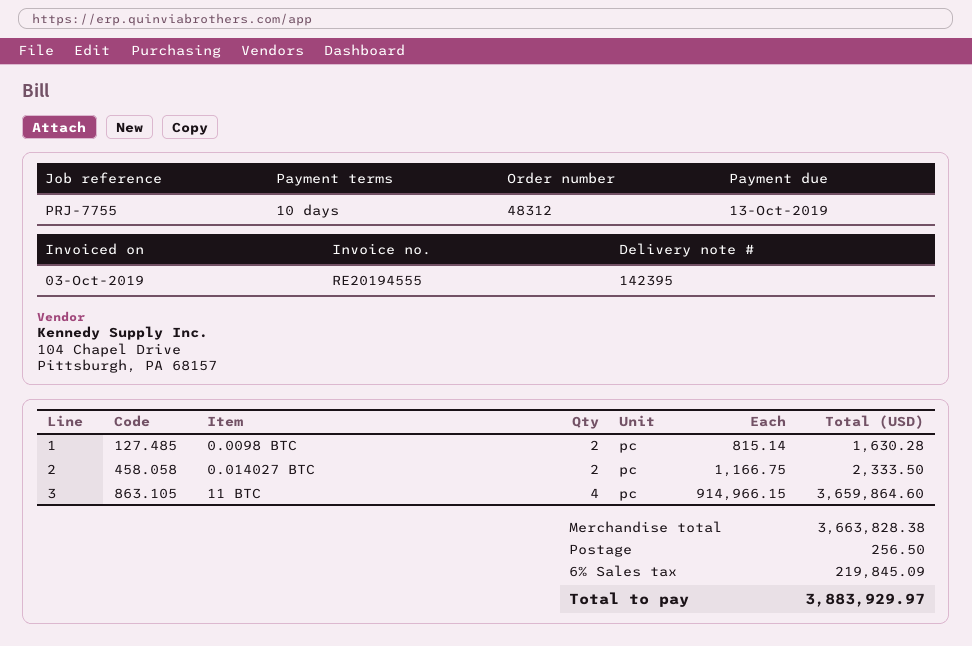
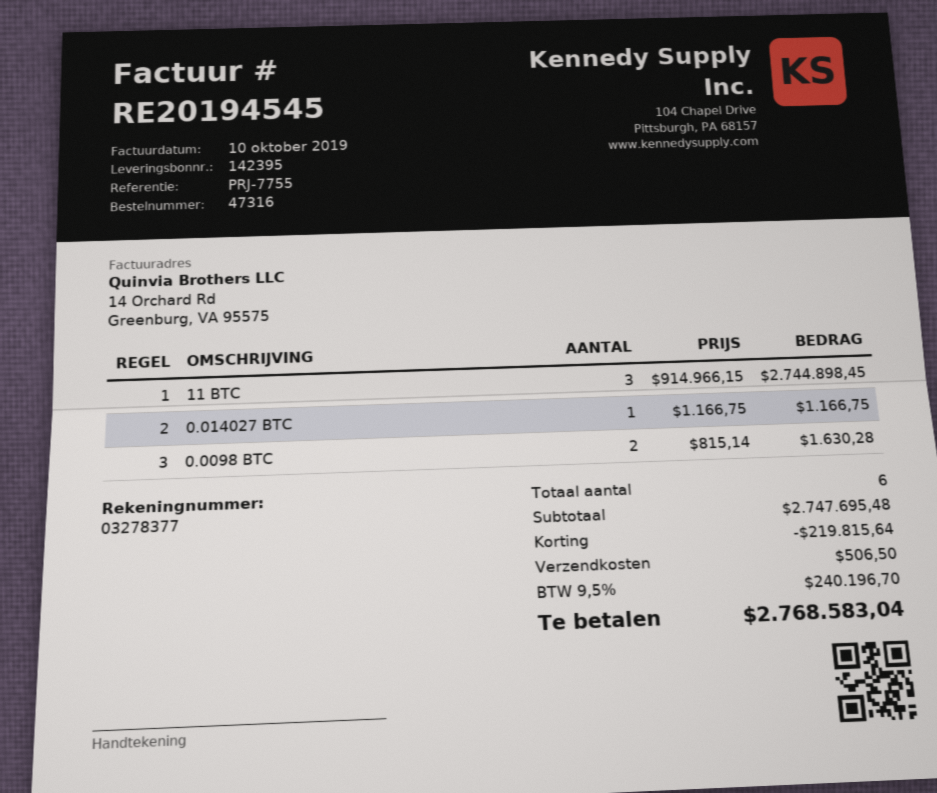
order number: 48312 -> 47316
invoice number: RE20194555 -> RE20194545
invoice date: 2019-10-03 -> 2019-10-10
0.014027 BTC: 2 x 1166.75 = 2333.50 -> 1 x 1166.75 = 1166.75
11 BTC: 4 x 914966.15 = 3659864.60 -> 3 x 914966.15 = 2744898.45
subtotal: 3663828.38 -> 2747695.48
discount: none -> 219815.64
shipping: 256.50 -> 506.50
tax: 6% = 219845.09 -> 9.5% = 240196.70
total: 3883929.97 -> 2768583.04

